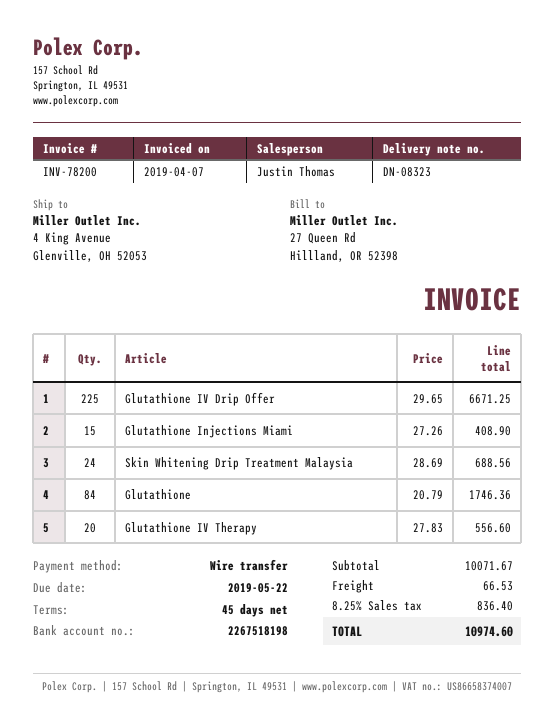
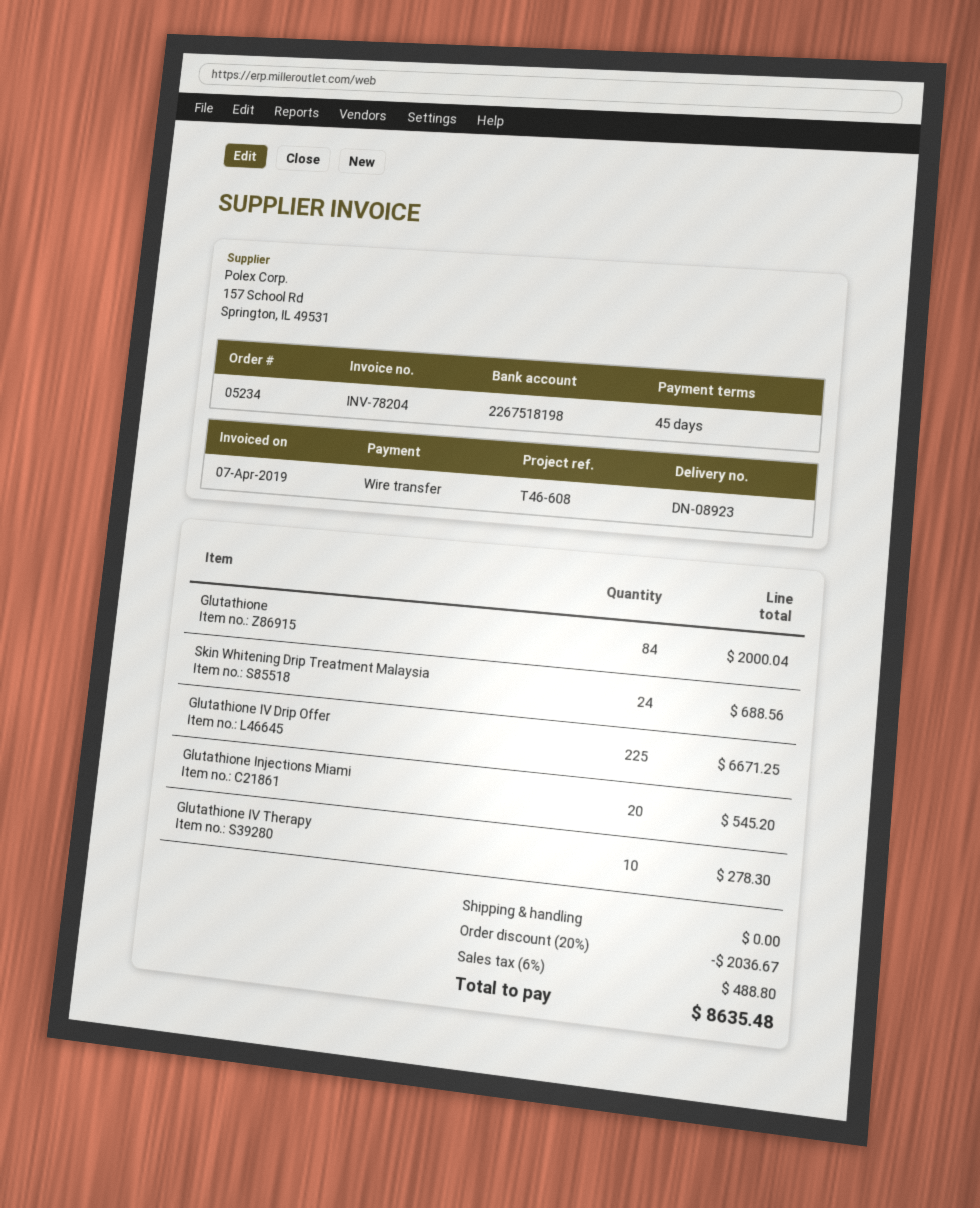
delivery note number: DN-08323 -> DN-08923
invoice number: INV-78200 -> INV-78204
Glutathione Injections Miami: 15 for 408.90 -> 20 for 545.20
Glutathione: 84 for 1746.36 -> 84 for 2000.04
Glutathione IV Therapy: 20 for 556.60 -> 10 for 278.30
discount: none -> 20% = 2036.67
shipping: 66.53 -> 0.00
tax: 8.25% = 836.40 -> 6% = 488.80
total: 10974.60 -> 8635.48

